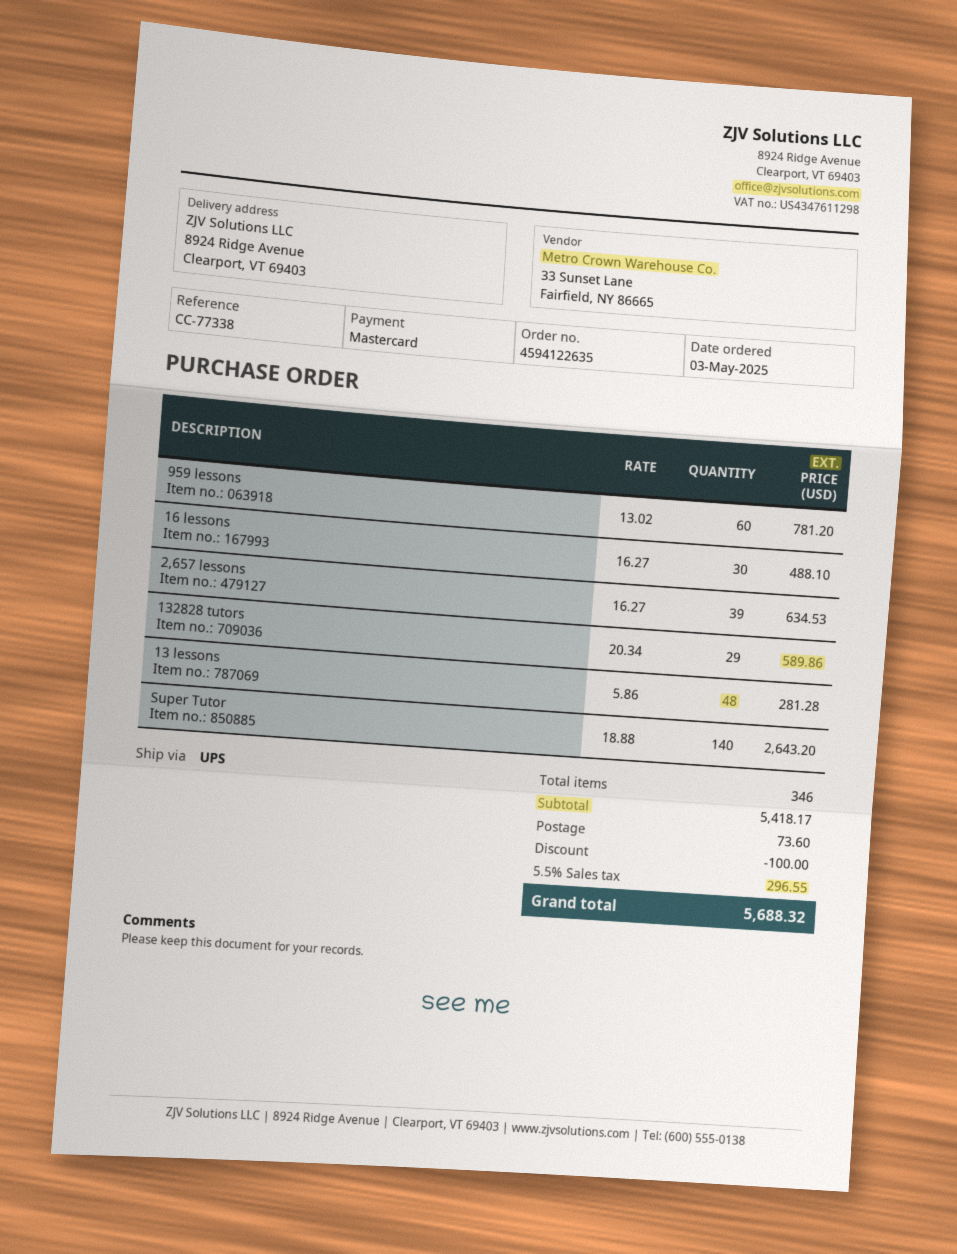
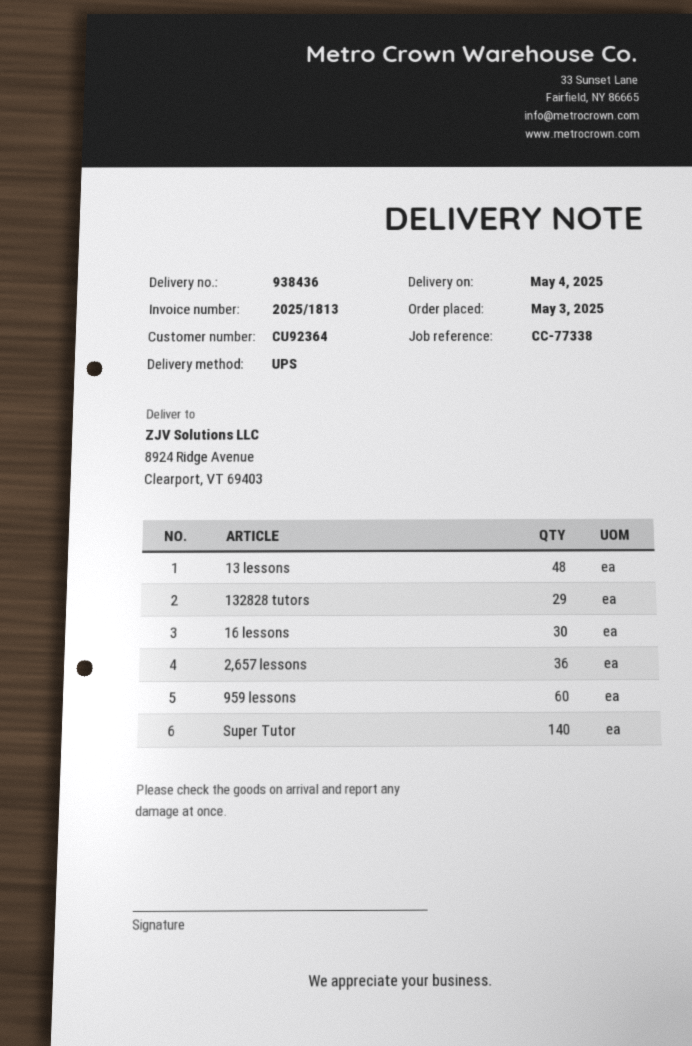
2,657 lessons: 39 -> 36

